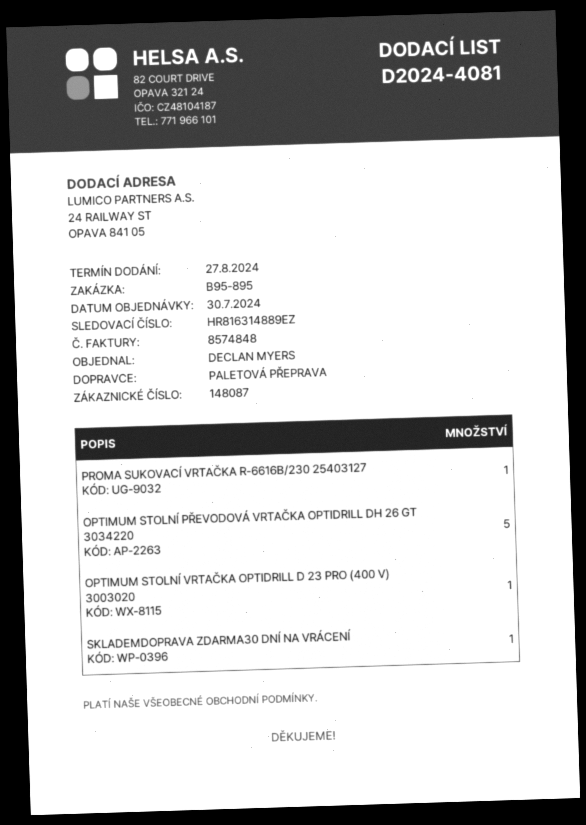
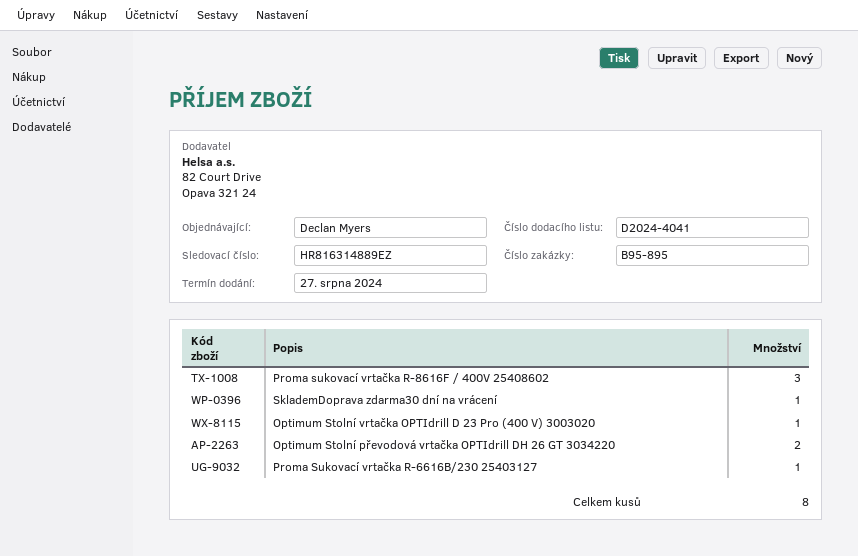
delivery note number: D2024-4081 -> D2024-4041
OPTIMUM STOLNÍ PŘEVODOVÁ VRTAČKA OPTIDRILL DH 26 GT 3034220: 5 -> 2
Proma sukovací vrtačka R-8616F / 400V 25408602: none -> 3

